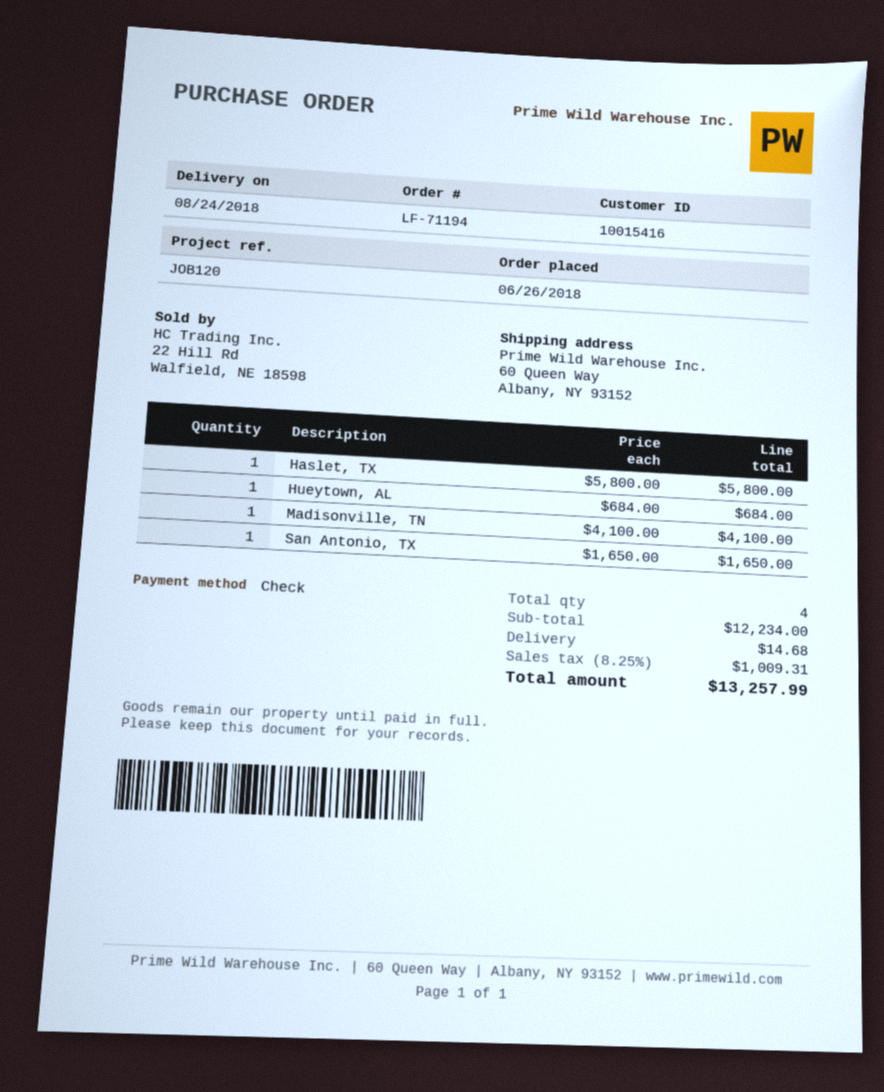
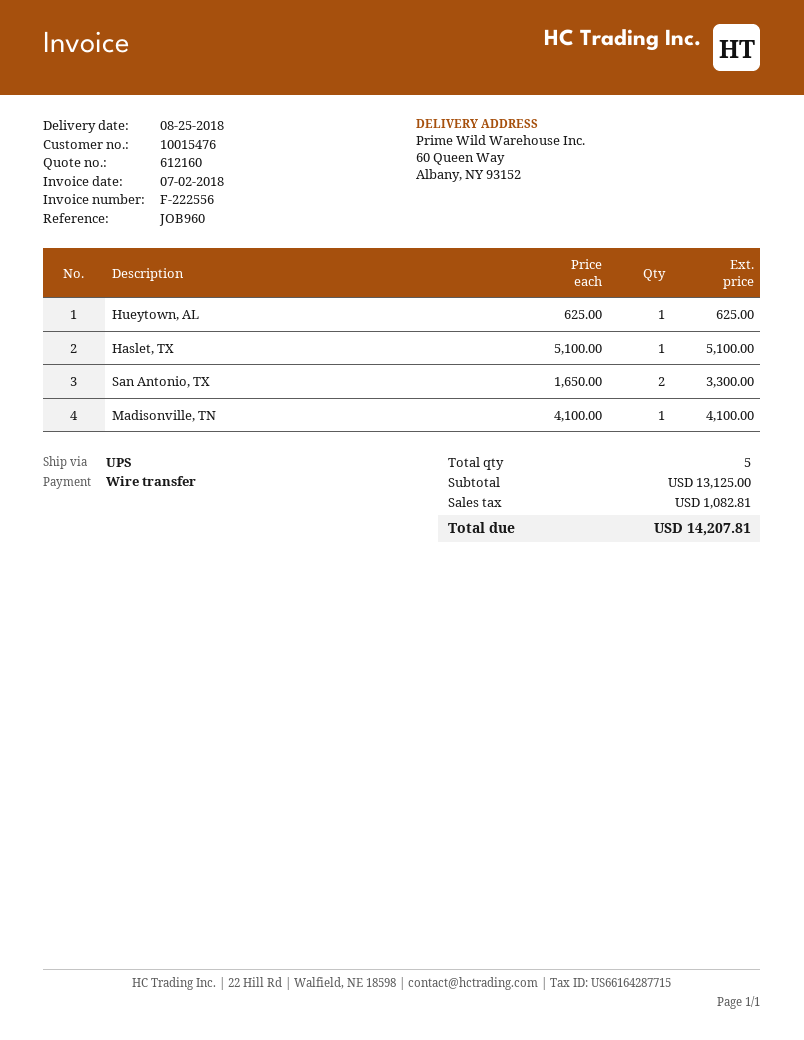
delivery date: 2018-08-24 -> 2018-08-25
customer number: 10015416 -> 10015476
reference: JOB120 -> JOB960
payment method: cheque -> bank transfer
Haslet, TX: 1 x 5800.00 = 5800.00 -> 1 x 5100.00 = 5100.00
Hueytown, AL: 1 x 684.00 = 684.00 -> 1 x 625.00 = 625.00
San Antonio, TX: 1 x 1650.00 = 1650.00 -> 2 x 1650.00 = 3300.00
total quantity: 4 -> 5
subtotal: 12234.00 -> 13125.00
shipping: 14.68 -> none
tax: 1009.31 -> 1082.81
total: 13257.99 -> 14207.81

